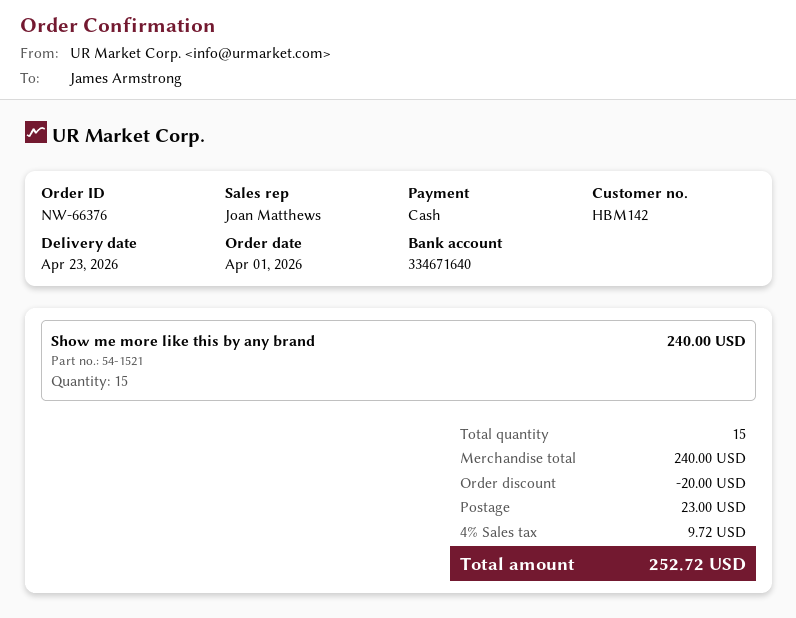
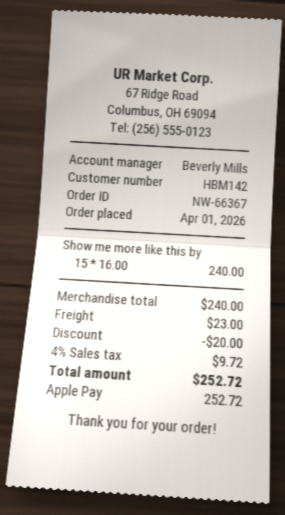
order number: NW-66376 -> NW-66367
sales rep: Joan Matthews -> Beverly Mills
payment method: cash -> Apple Pay

